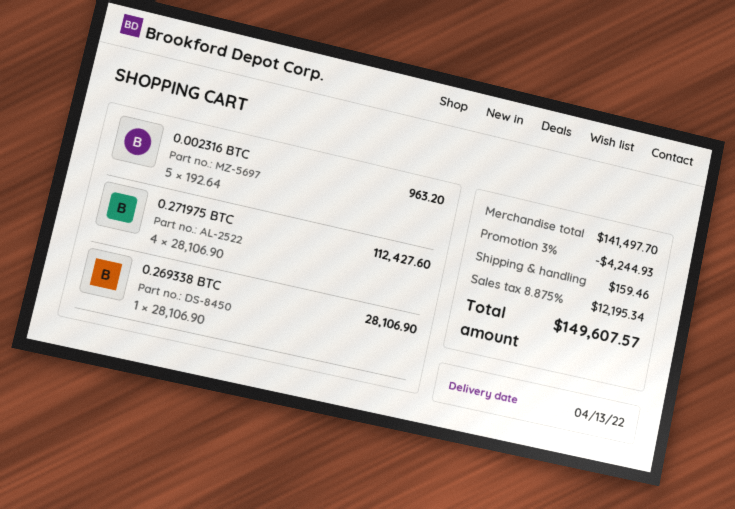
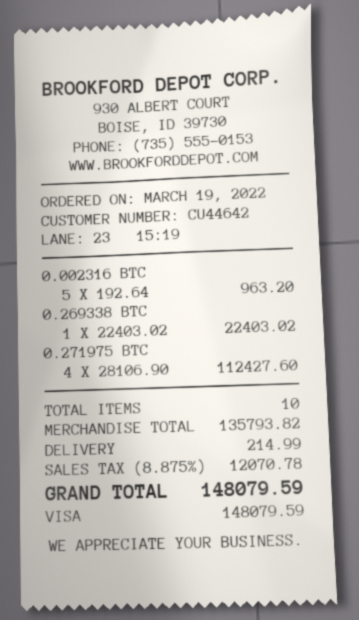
0.269338 BTC: 1 x 28106.90 = 28106.90 -> 1 x 22403.02 = 22403.02
subtotal: 141497.70 -> 135793.82
discount: 3% = 4244.93 -> none
shipping: 159.46 -> 214.99
tax: 8.875% = 12195.34 -> 8.875% = 12070.78
total: 149607.57 -> 148079.59

